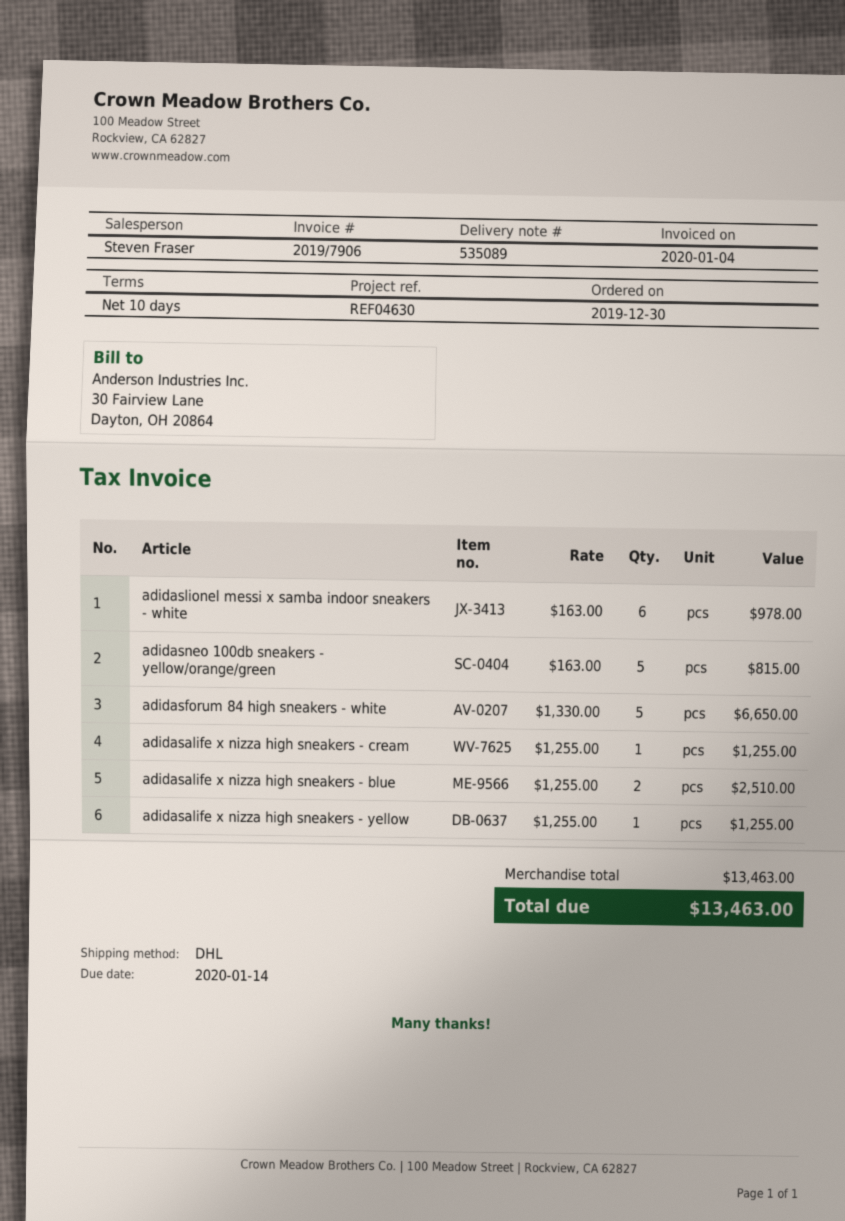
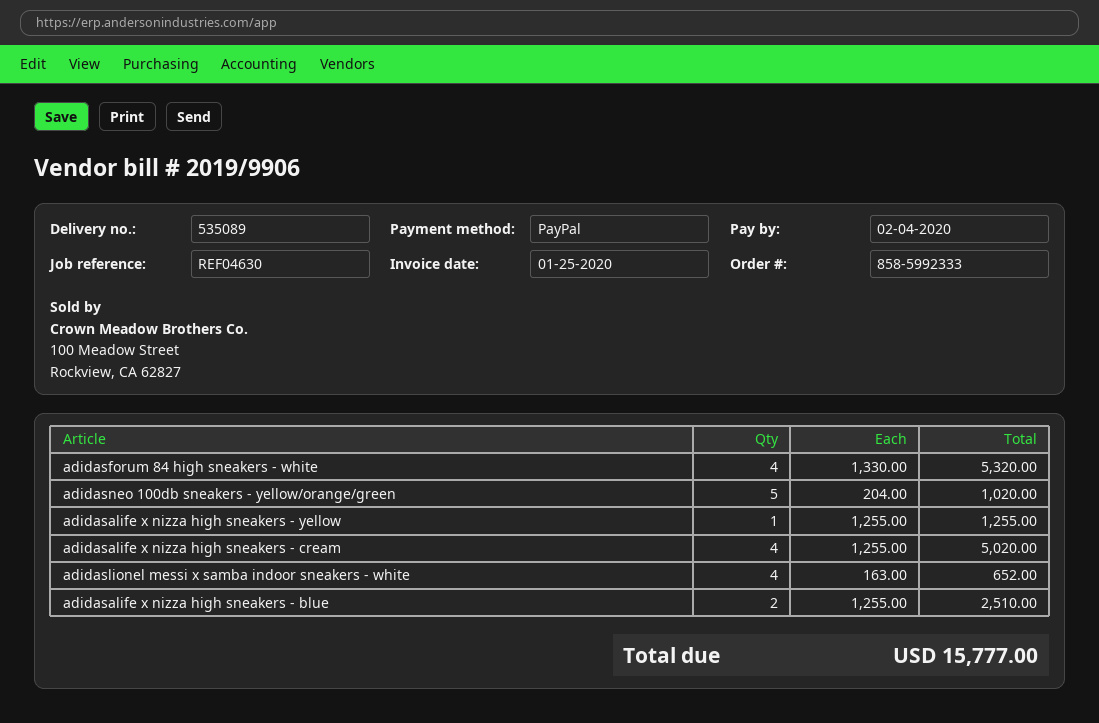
invoice number: 2019/7906 -> 2019/9906
invoice date: 2020-01-04 -> 2020-01-25
due date: 2020-01-14 -> 2020-02-04
adidaslionel messi x samba indoor sneakers - white: 6 x 163.00 = 978.00 -> 4 x 163.00 = 652.00
adidasneo 100db sneakers - yellow/orange/green: 5 x 163.00 = 815.00 -> 5 x 204.00 = 1020.00
adidasforum 84 high sneakers - white: 5 x 1330.00 = 6650.00 -> 4 x 1330.00 = 5320.00
adidasalife x nizza high sneakers - cream: 1 x 1255.00 = 1255.00 -> 4 x 1255.00 = 5020.00
total: 13463.00 -> 15777.00

